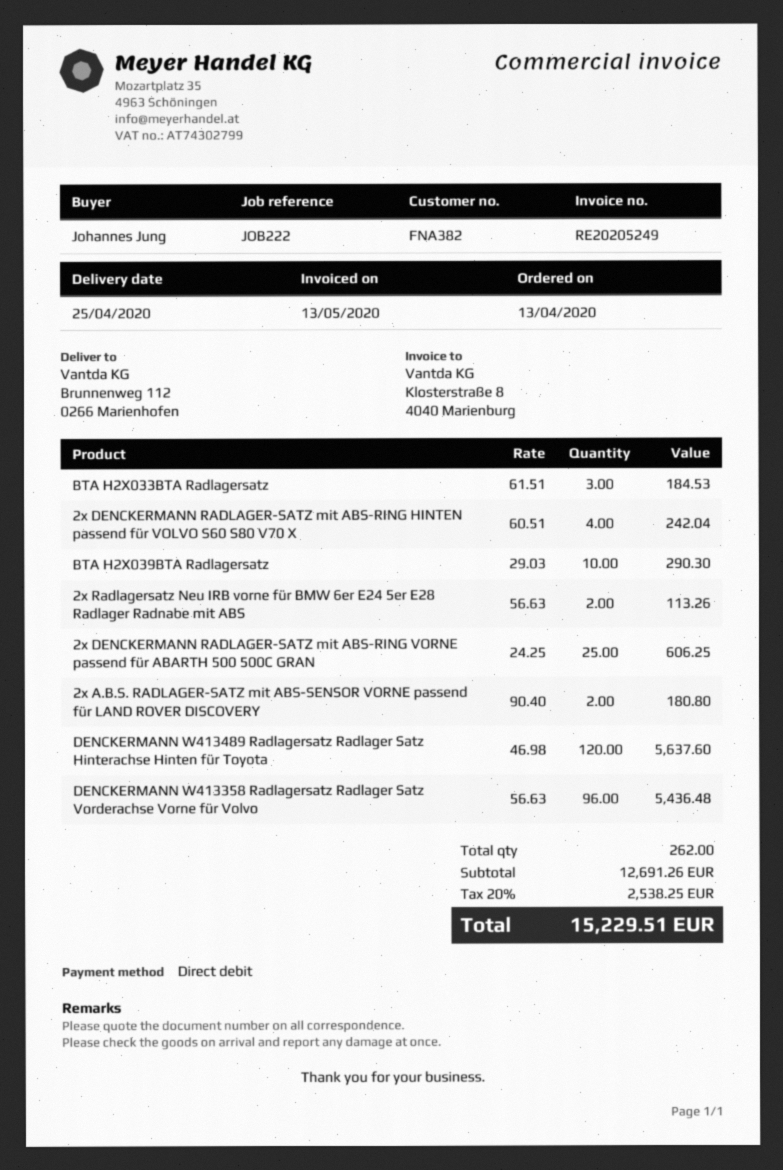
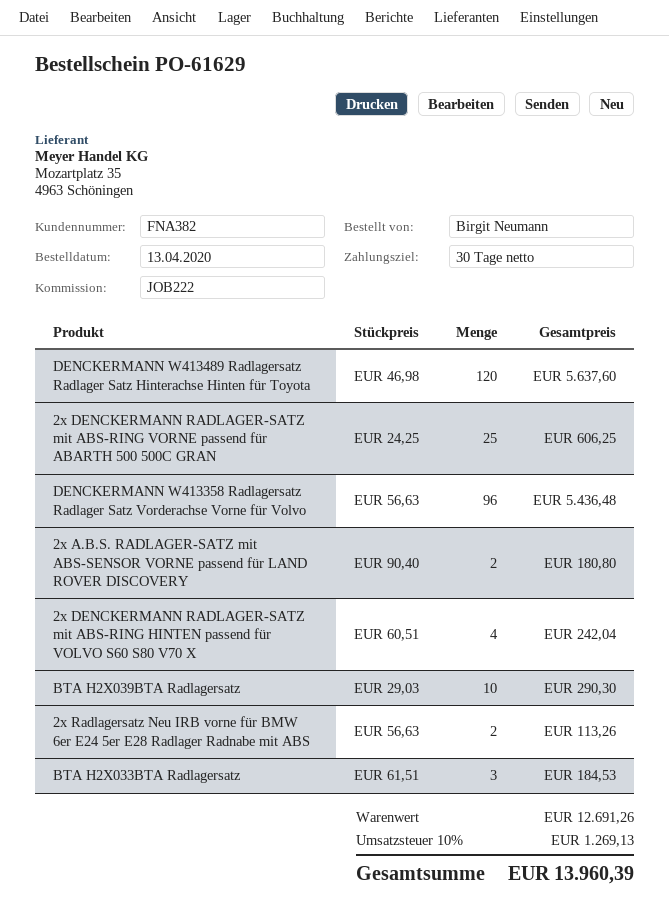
ordered by: Johannes Jung -> Birgit Neumann
tax: 20% = 2538.25 -> 10% = 1269.13
total: 15229.51 -> 13960.39

